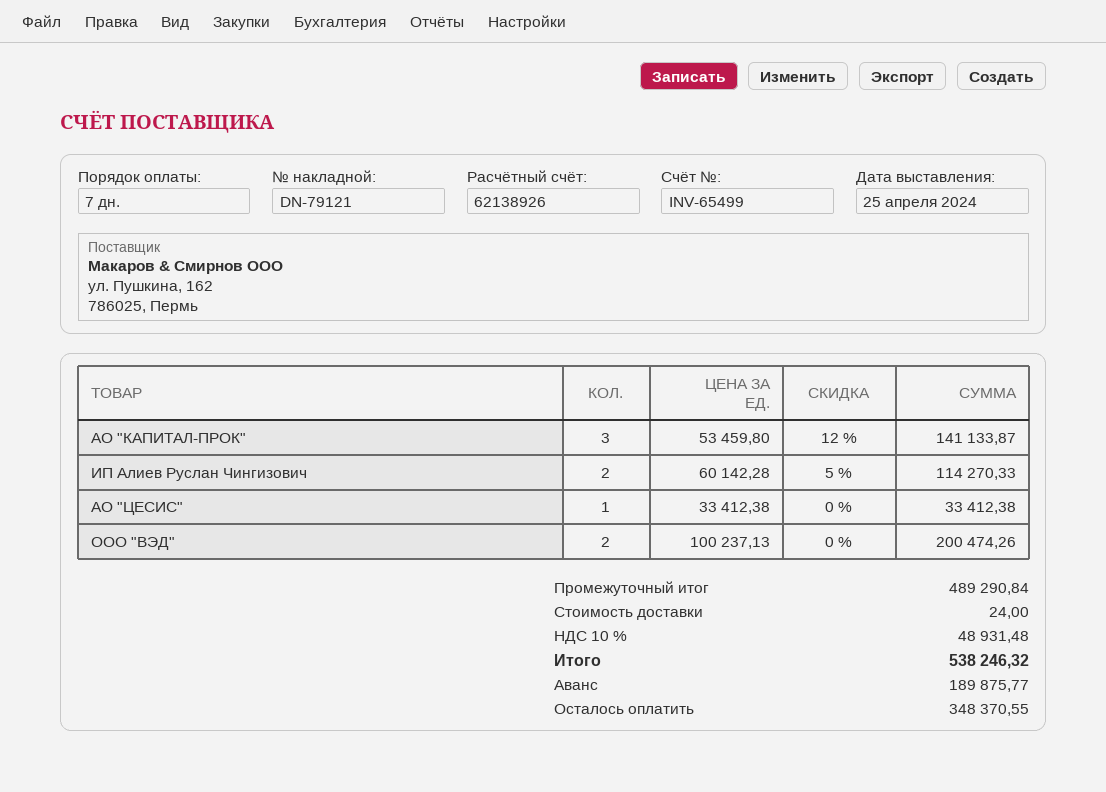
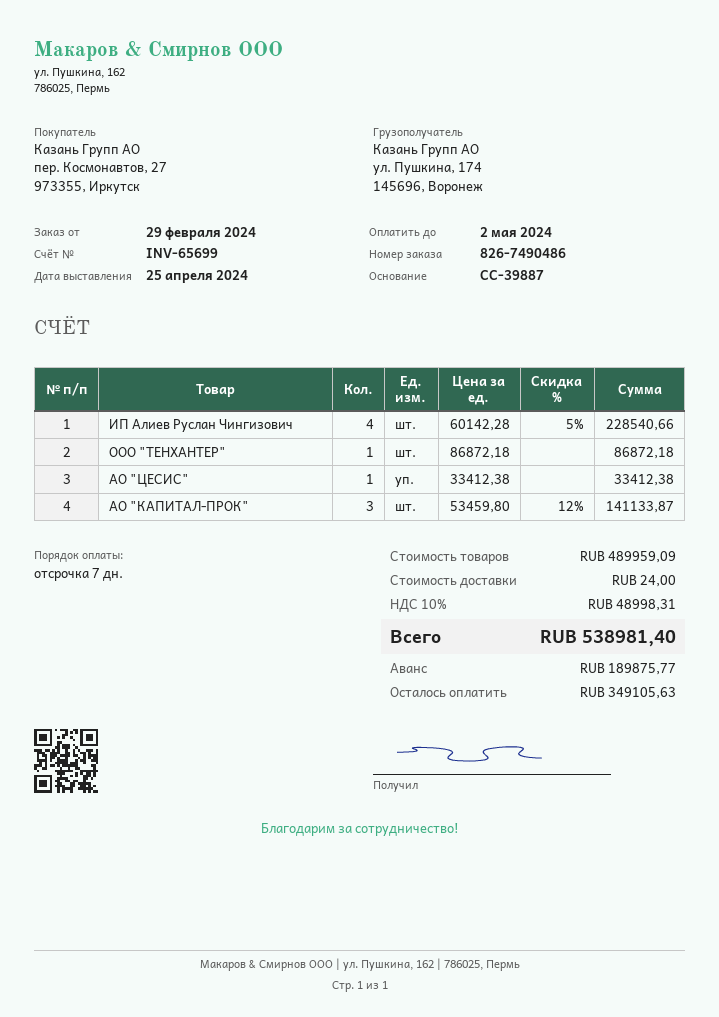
invoice number: INV-65499 -> INV-65699
ИП Алиев Руслан Чингизович: 2 x 60142.28 - 5% = 114270.33 -> 4 x 60142.28 - 5% = 228540.66
ООО "ВЭД": 2 x 100237.13 = 200474.26 -> none
ООО "ТЕНХАНТЕР": none -> 1 x 86872.18 = 86872.18
subtotal: 489290.84 -> 489959.09
tax: 10% = 48931.48 -> 10% = 48998.31
total: 538246.32 -> 538981.40
balance: 348370.55 -> 349105.63

